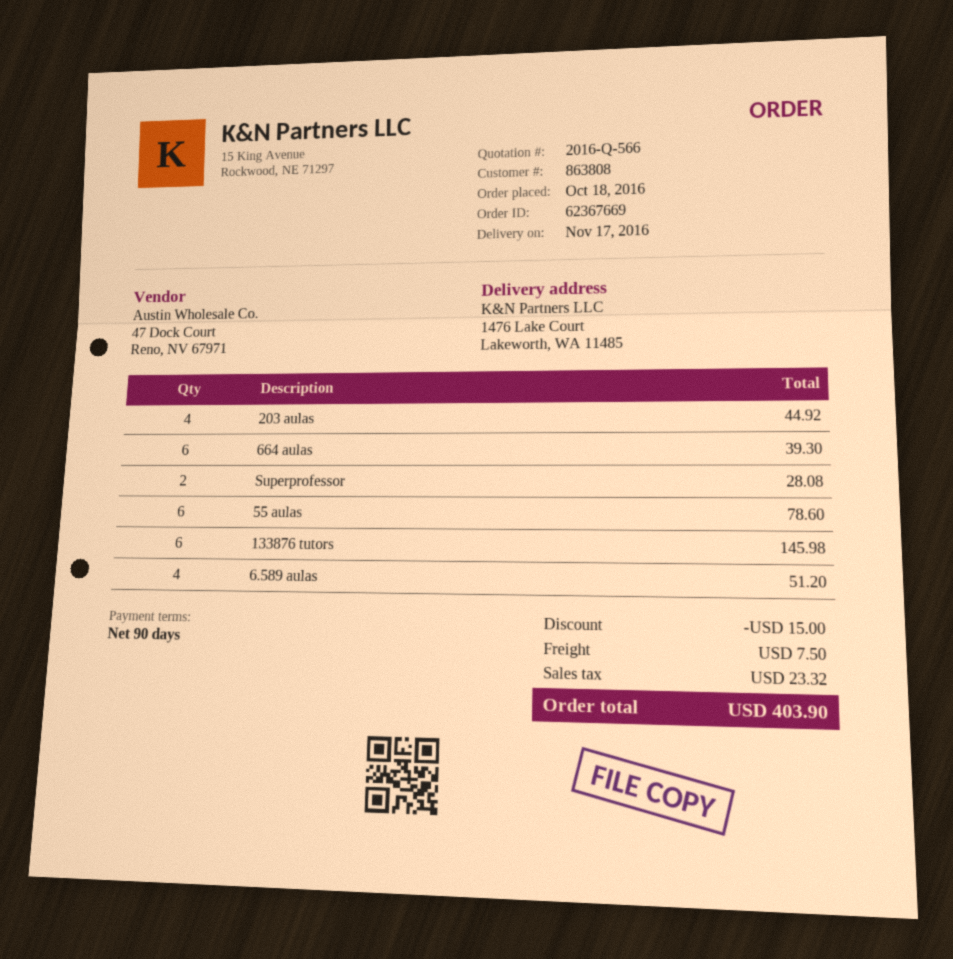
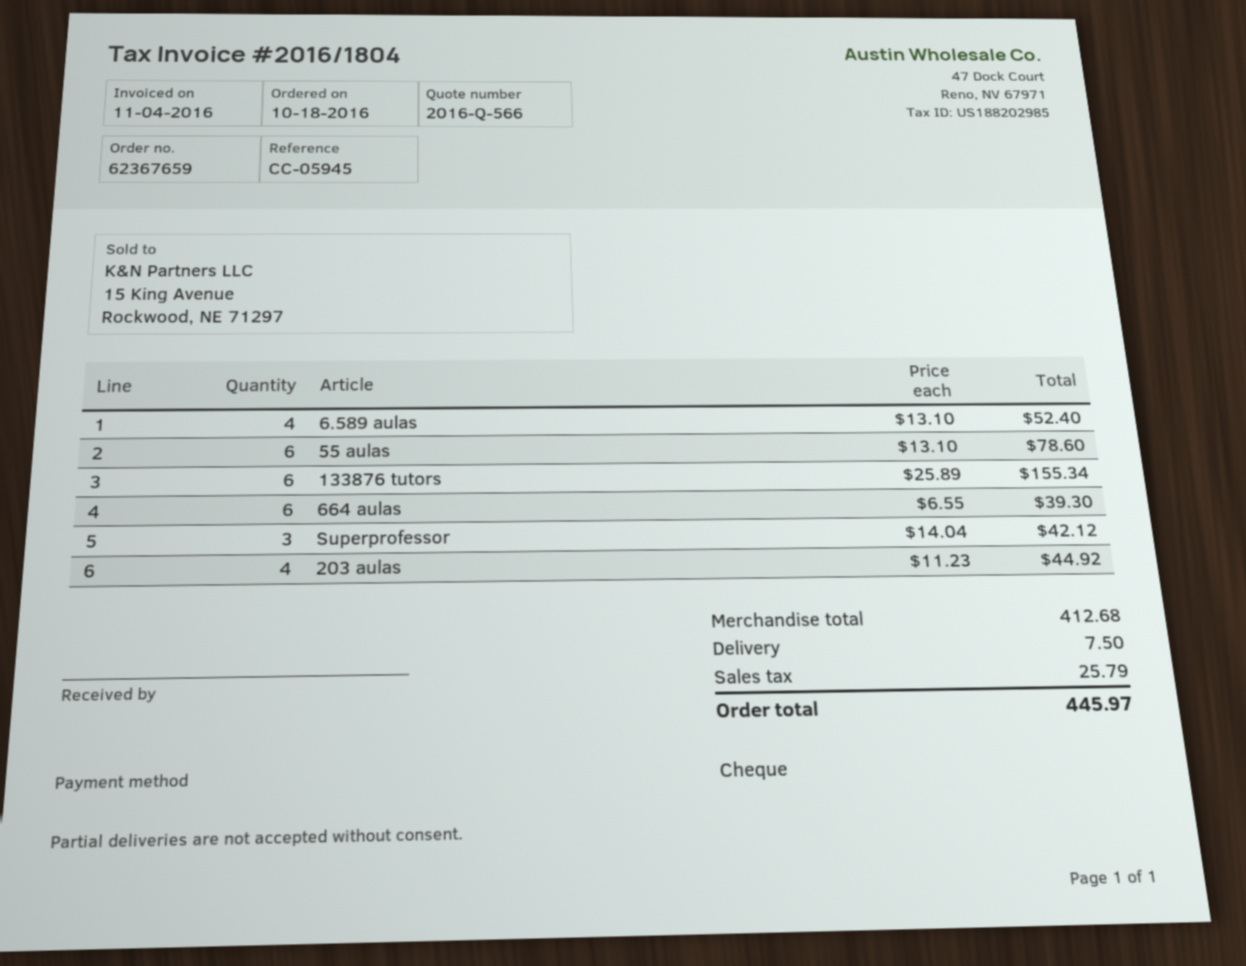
order number: 62367669 -> 62367659
Superprofessor: 2 for 28.08 -> 3 for 42.12
133876 tutors: 6 for 145.98 -> 6 for 155.34
6.589 aulas: 4 for 51.20 -> 4 for 52.40
discount: 15.00 -> none
tax: 23.32 -> 25.79
total: 403.90 -> 445.97

